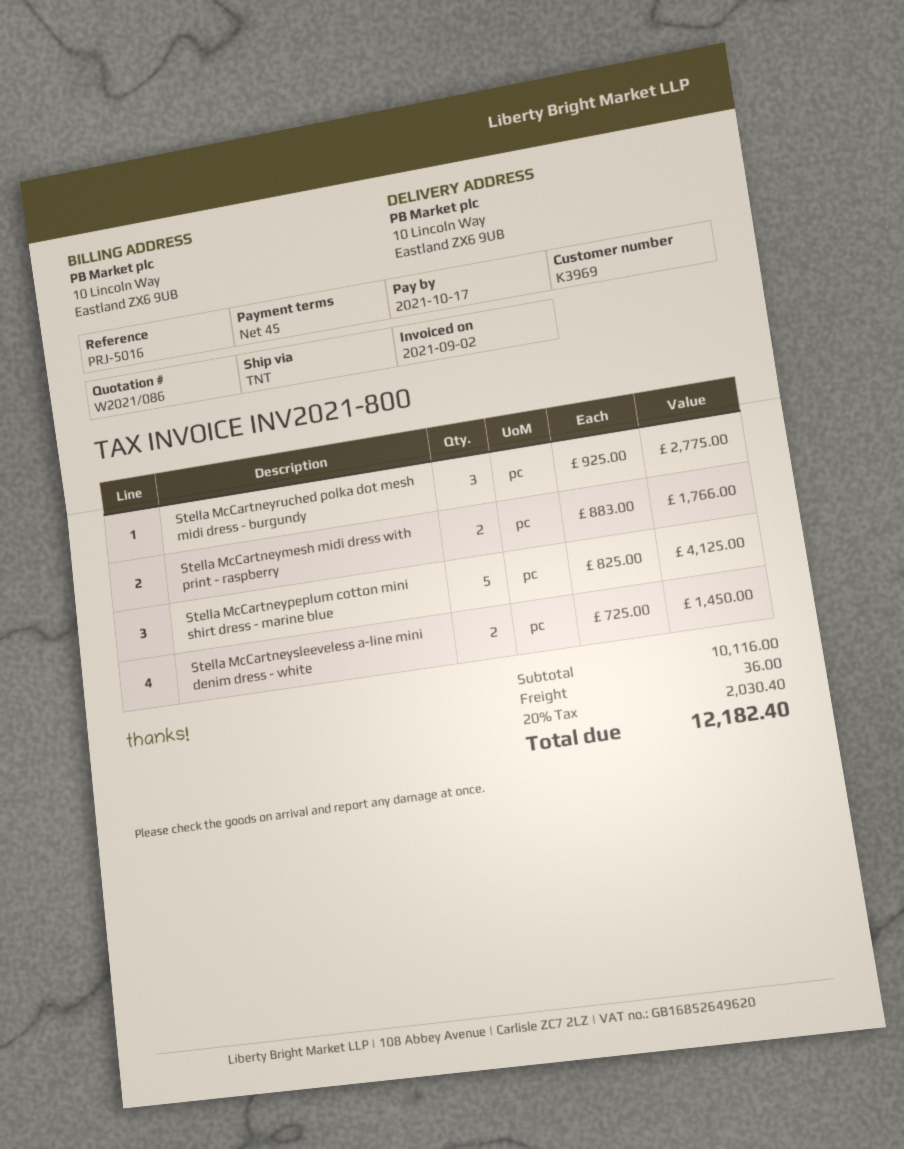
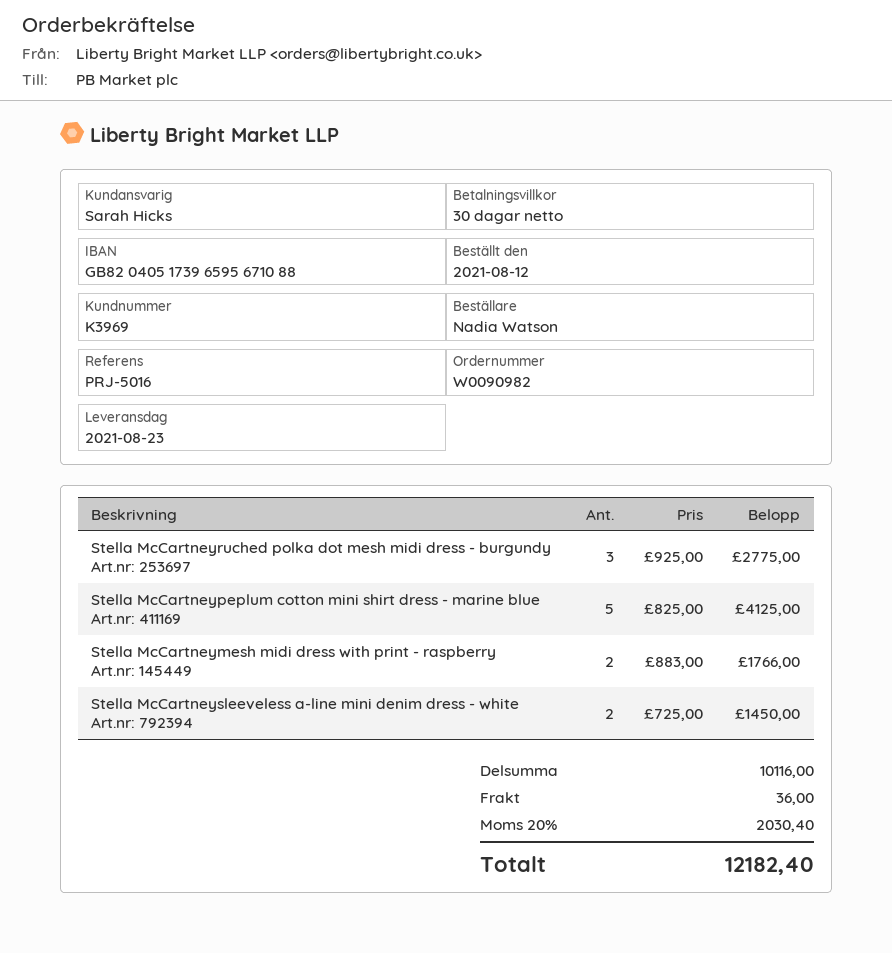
payment terms: 45 days -> 30 days

